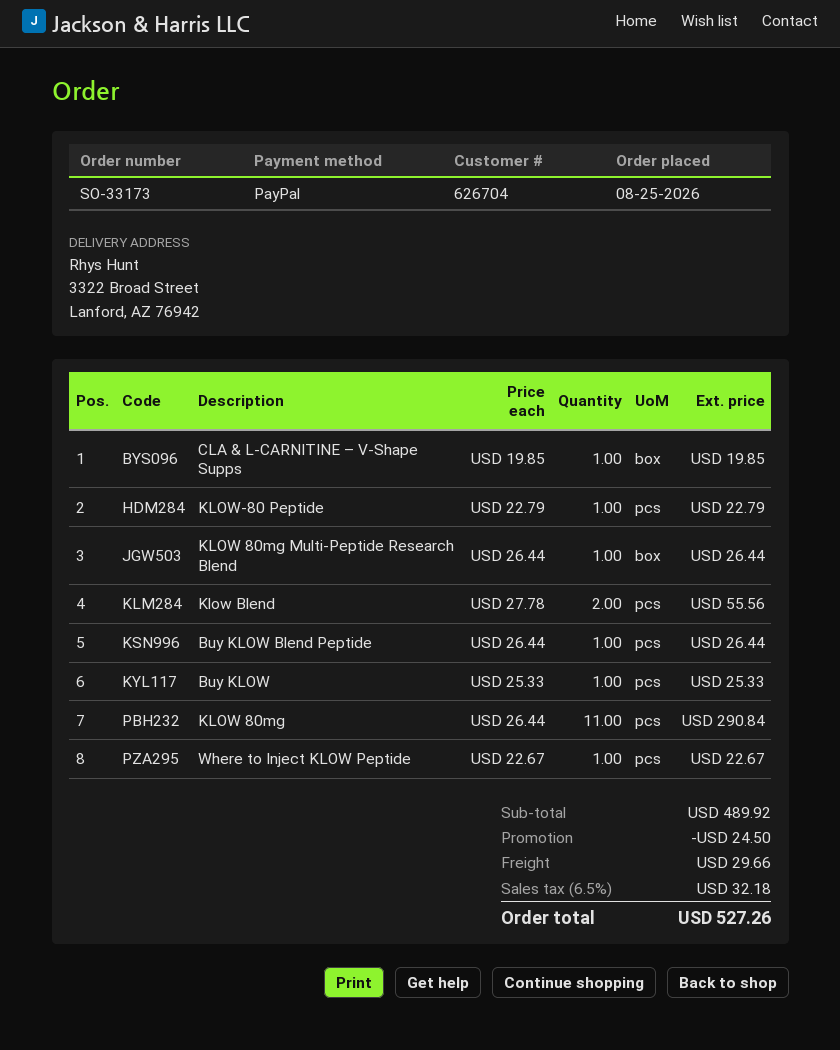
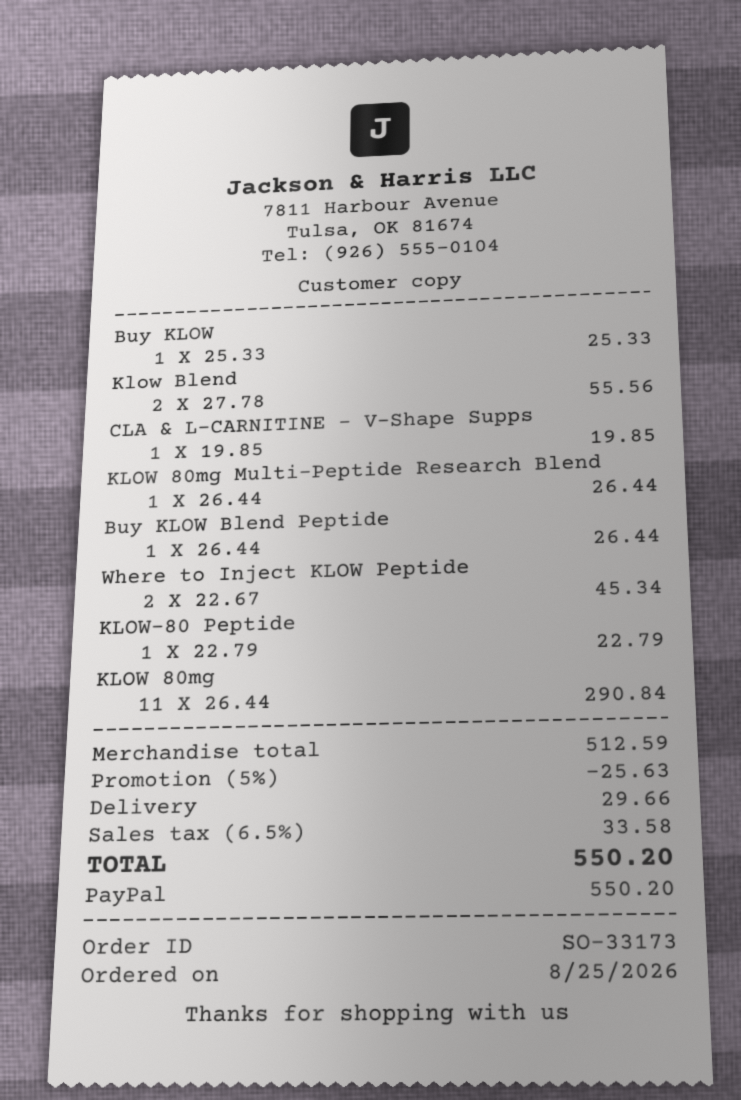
Where to Inject KLOW Peptide: 1 x 22.67 = 22.67 -> 2 x 22.67 = 45.34
subtotal: 489.92 -> 512.59
discount: 24.50 -> 25.63
tax: 6.5% = 32.18 -> 6.5% = 33.58
total: 527.26 -> 550.20

